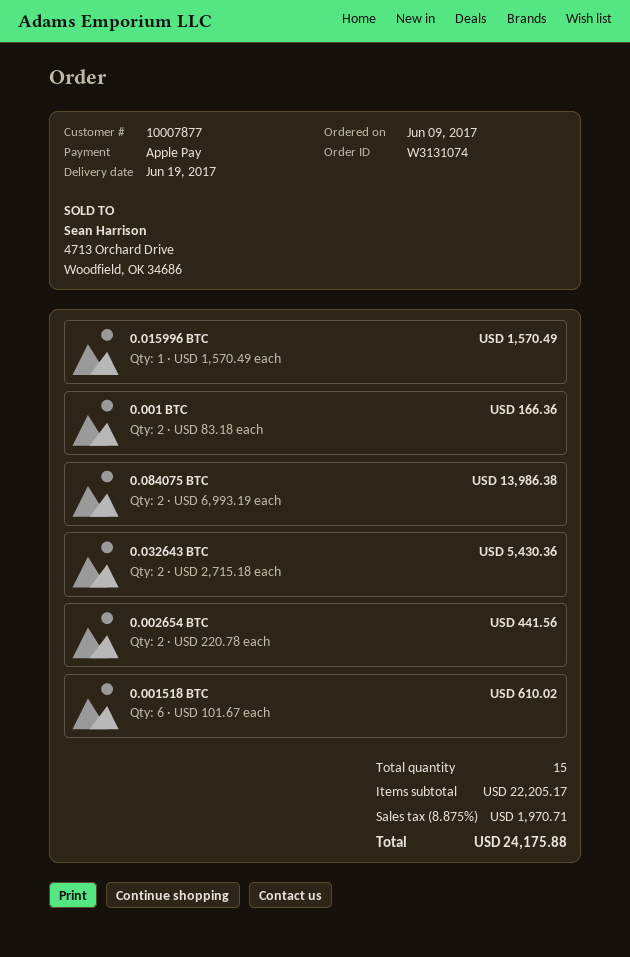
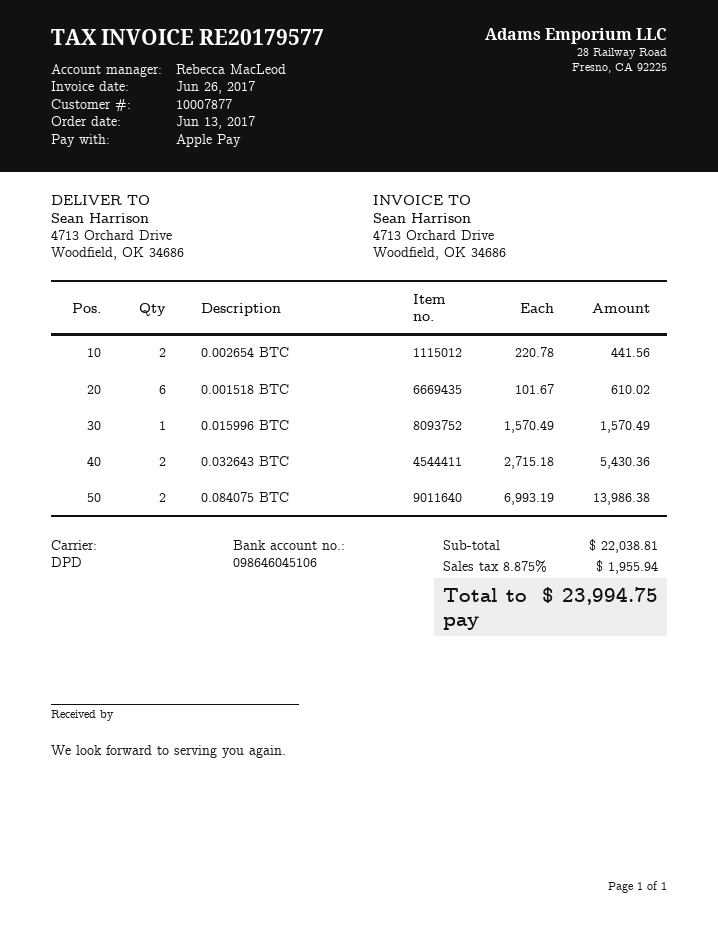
order date: 2017-06-09 -> 2017-06-13
0.001 BTC: 2 x 83.18 = 166.36 -> none
subtotal: 22205.17 -> 22038.81
tax: 8.875% = 1970.71 -> 8.875% = 1955.94
total: 24175.88 -> 23994.75

